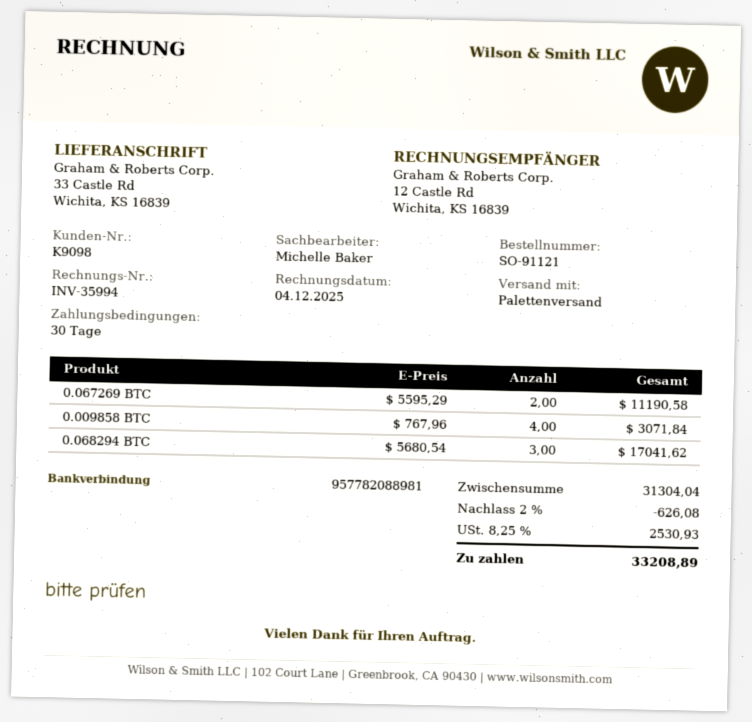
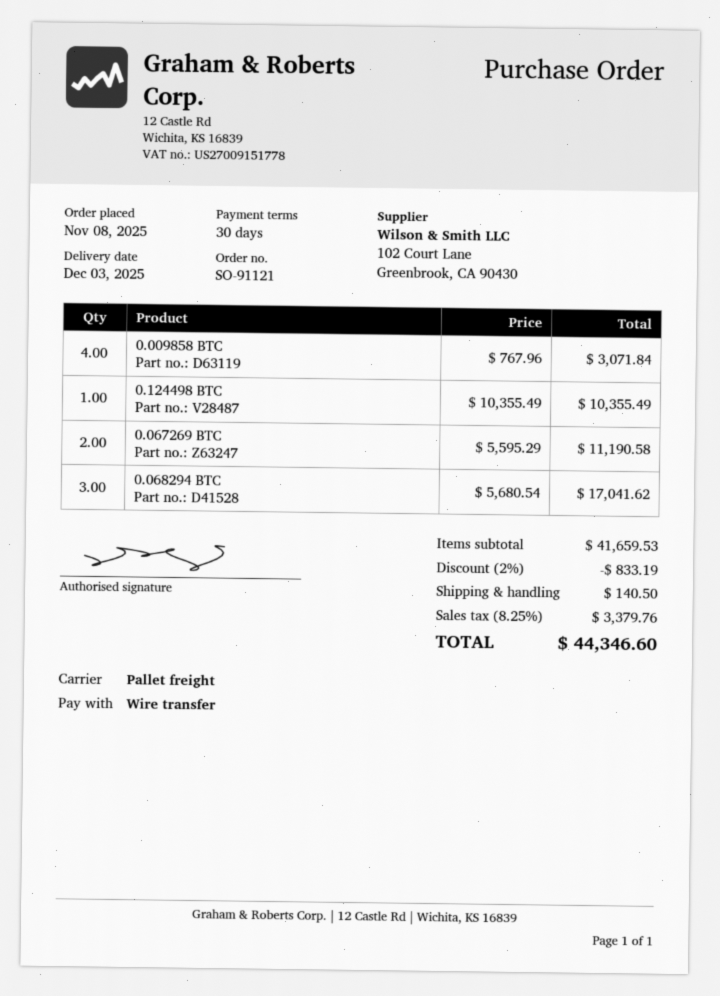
0.124498 BTC: none -> 1 x 10355.49 = 10355.49
subtotal: 31304.04 -> 41659.53
discount: 2% = 626.08 -> 2% = 833.19
shipping: none -> 140.50
tax: 8.25% = 2530.93 -> 8.25% = 3379.76
total: 33208.89 -> 44346.60

